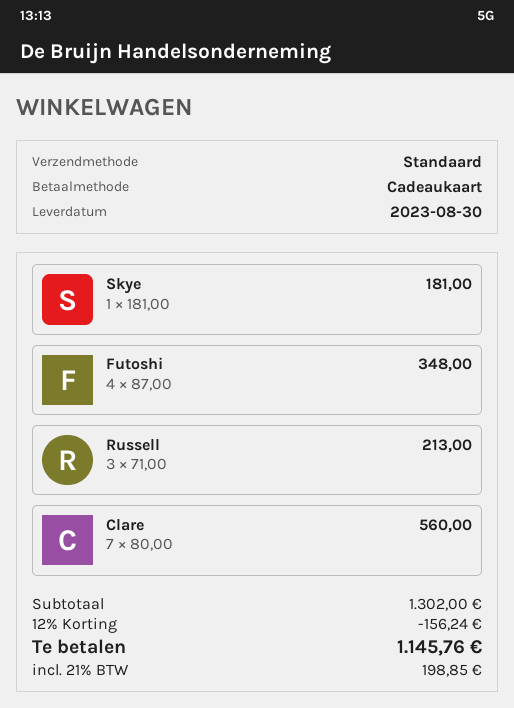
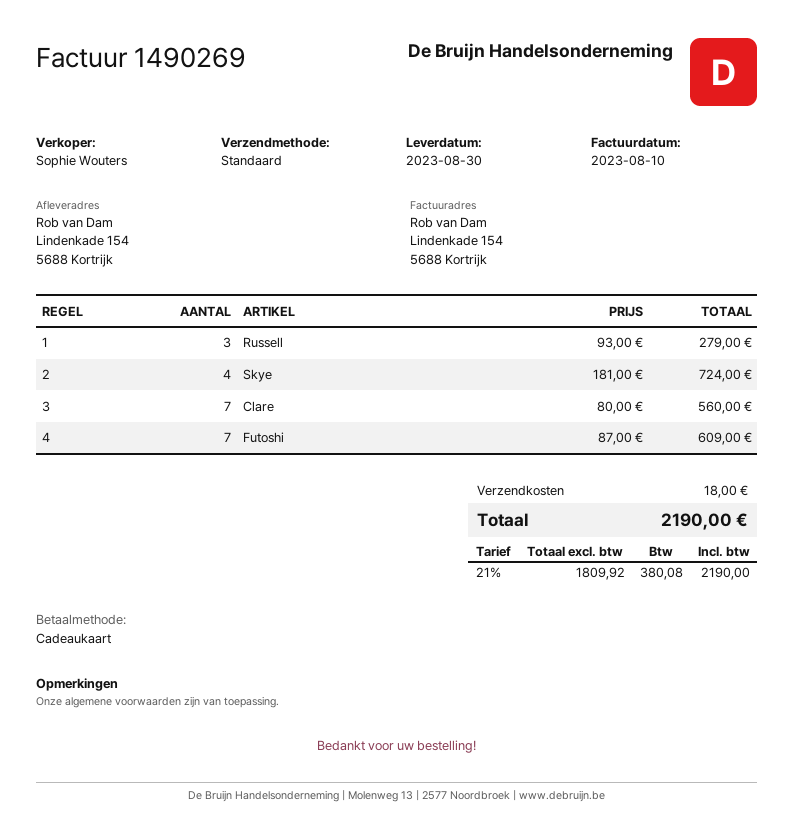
Skye: 1 x 181.00 = 181.00 -> 4 x 181.00 = 724.00
Futoshi: 4 x 87.00 = 348.00 -> 7 x 87.00 = 609.00
Russell: 3 x 71.00 = 213.00 -> 3 x 93.00 = 279.00
discount: 12% = 156.24 -> none
shipping: none -> 18.00
tax: 21% = 198.85 -> 21% = 380.08
total: 1145.76 -> 2190.00

